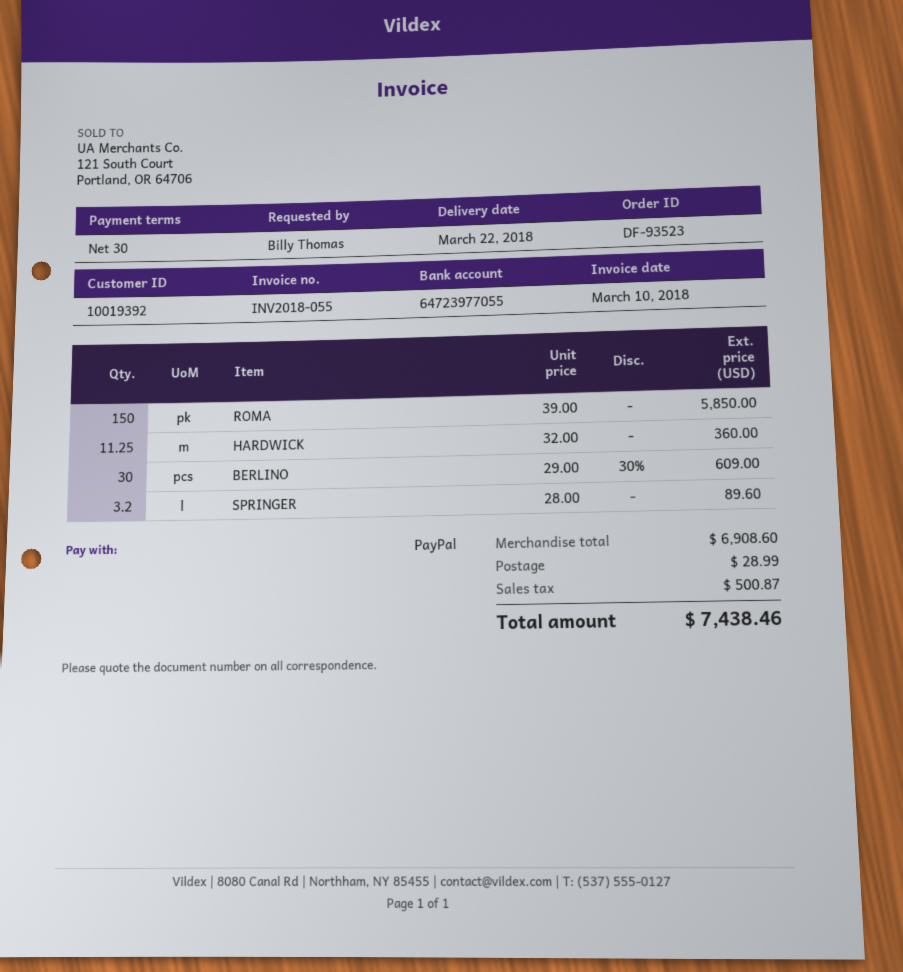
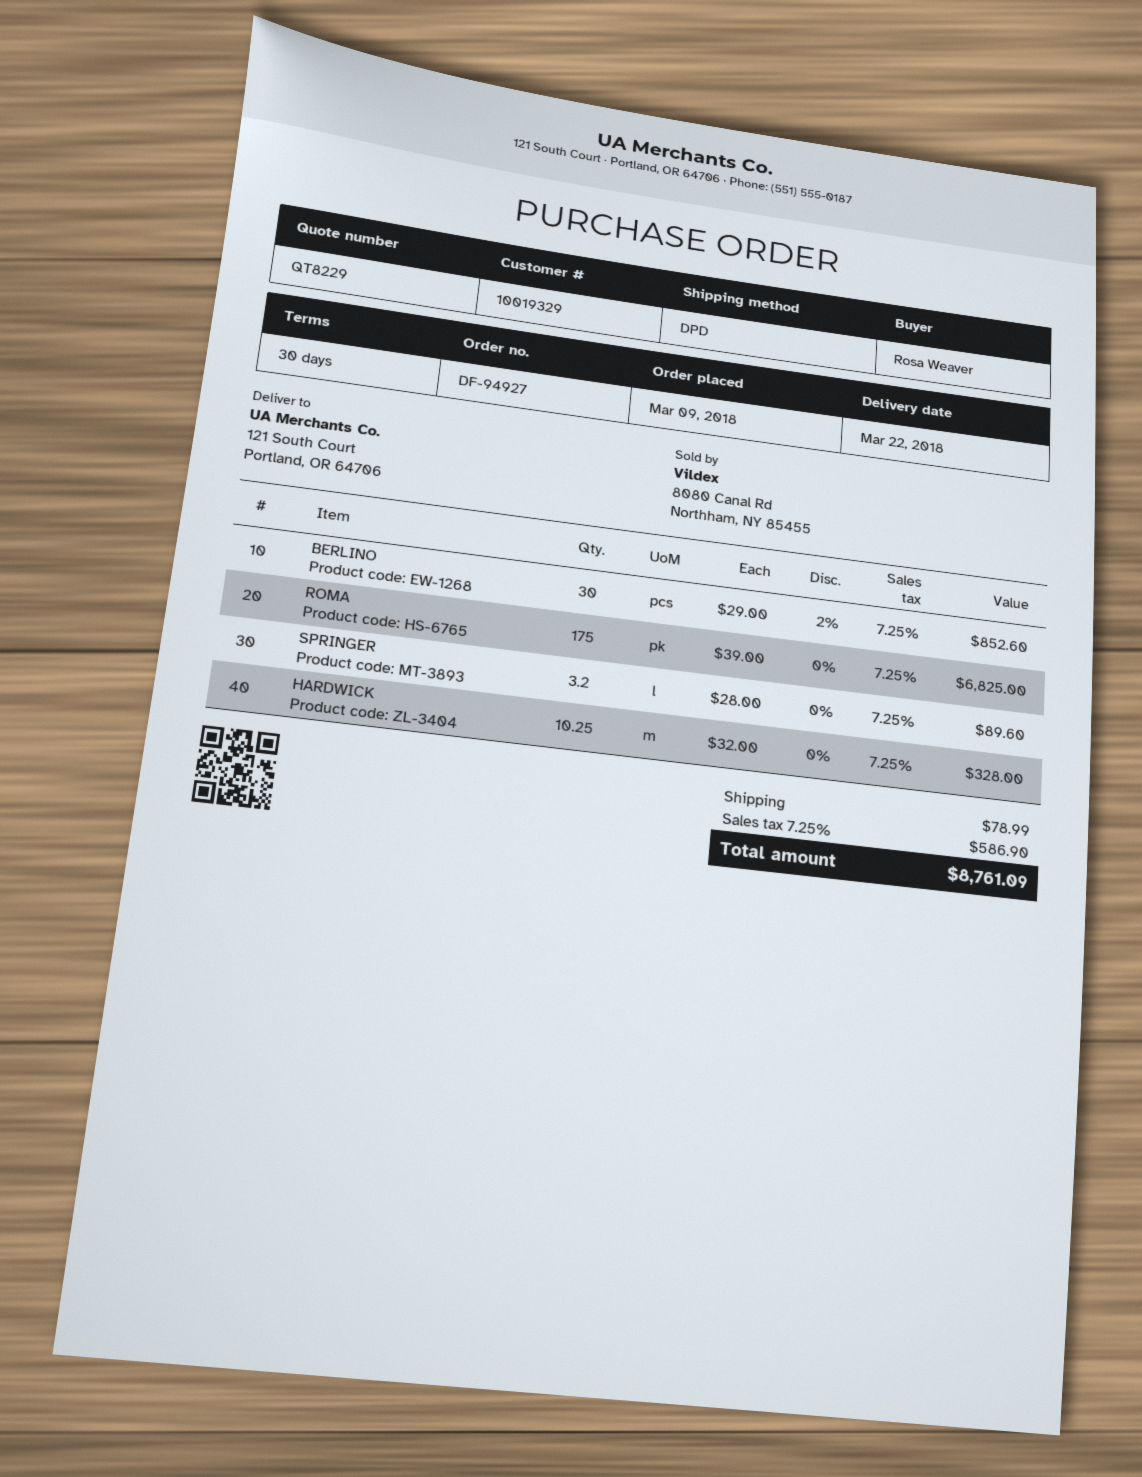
order number: DF-93523 -> DF-94927
customer number: 10019392 -> 10019329
ordered by: Billy Thomas -> Rosa Weaver
ROMA: 150 x 39.00 = 5850.00 -> 175 x 39.00 = 6825.00
HARDWICK: 11.25 x 32.00 = 360.00 -> 10.25 x 32.00 = 328.00
BERLINO: 30 x 29.00 - 30% = 609.00 -> 30 x 29.00 - 2% = 852.60
shipping: 28.99 -> 78.99
tax: 500.87 -> 586.90
total: 7438.46 -> 8761.09

